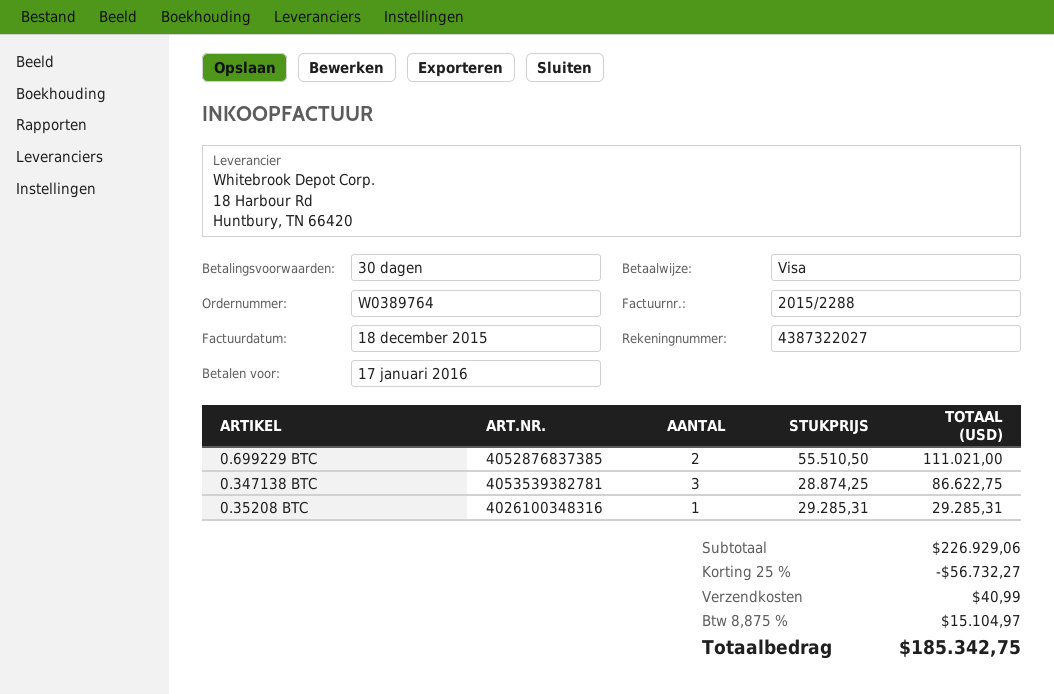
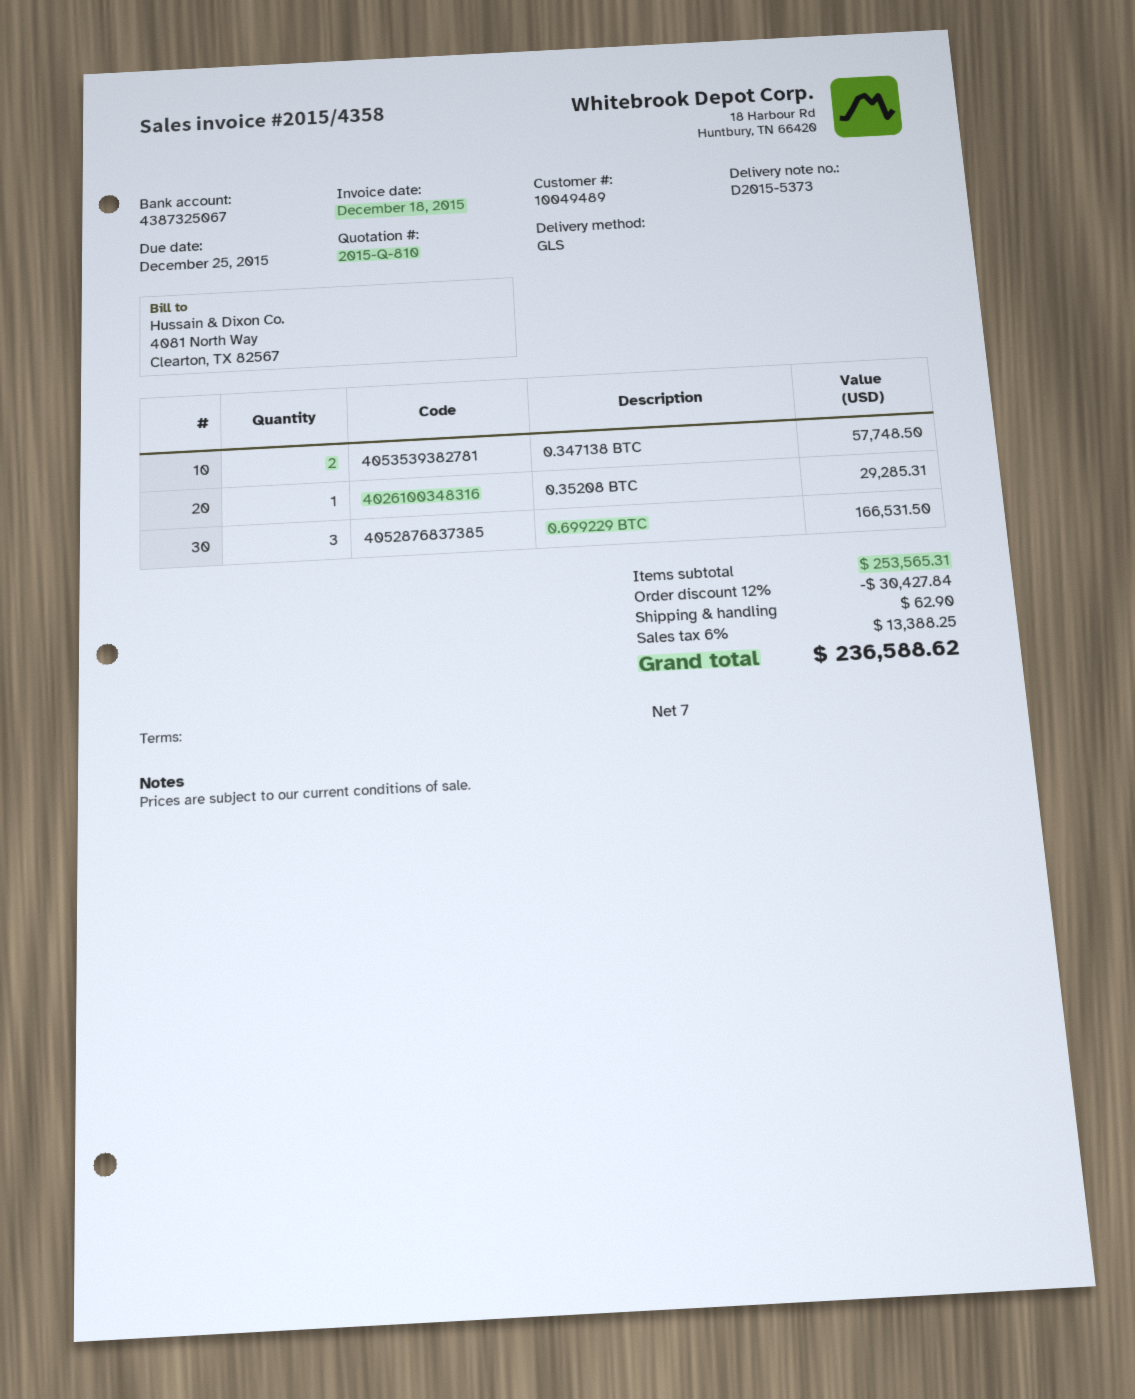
invoice number: 2015/2288 -> 2015/4358
payment terms: 30 days -> 7 days
due date: 2016-01-17 -> 2015-12-25
bank account: 4387322027 -> 4387325067
0.699229 BTC: 2 for 111021.00 -> 3 for 166531.50
0.347138 BTC: 3 for 86622.75 -> 2 for 57748.50
subtotal: 226929.06 -> 253565.31
discount: 25% = 56732.27 -> 12% = 30427.84
shipping: 40.99 -> 62.90
tax: 8.875% = 15104.97 -> 6% = 13388.25
total: 185342.75 -> 236588.62

